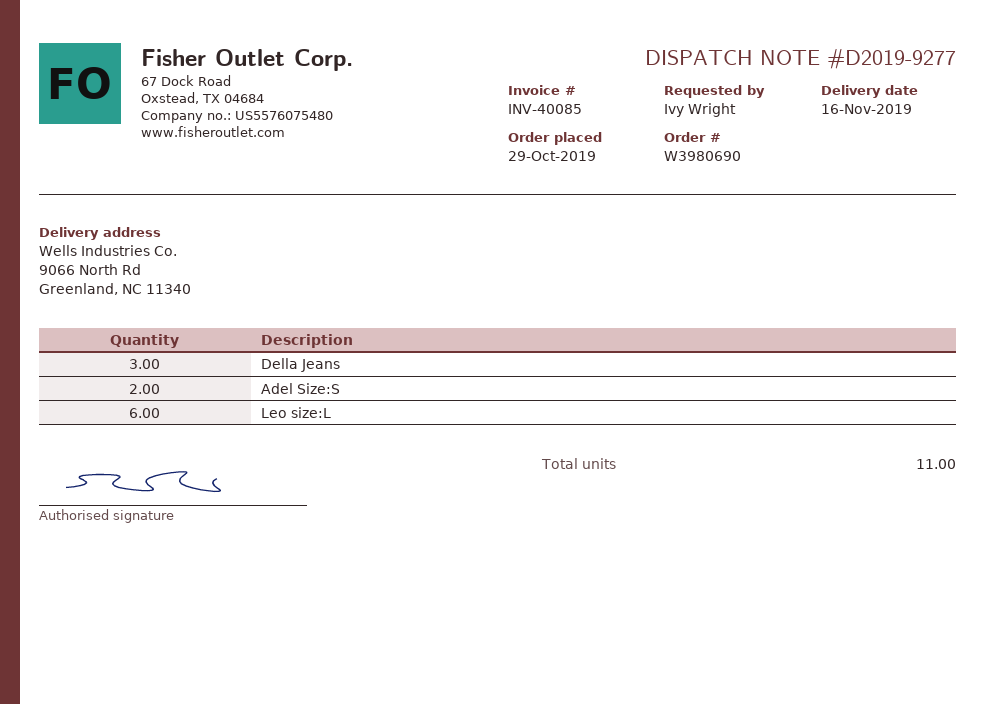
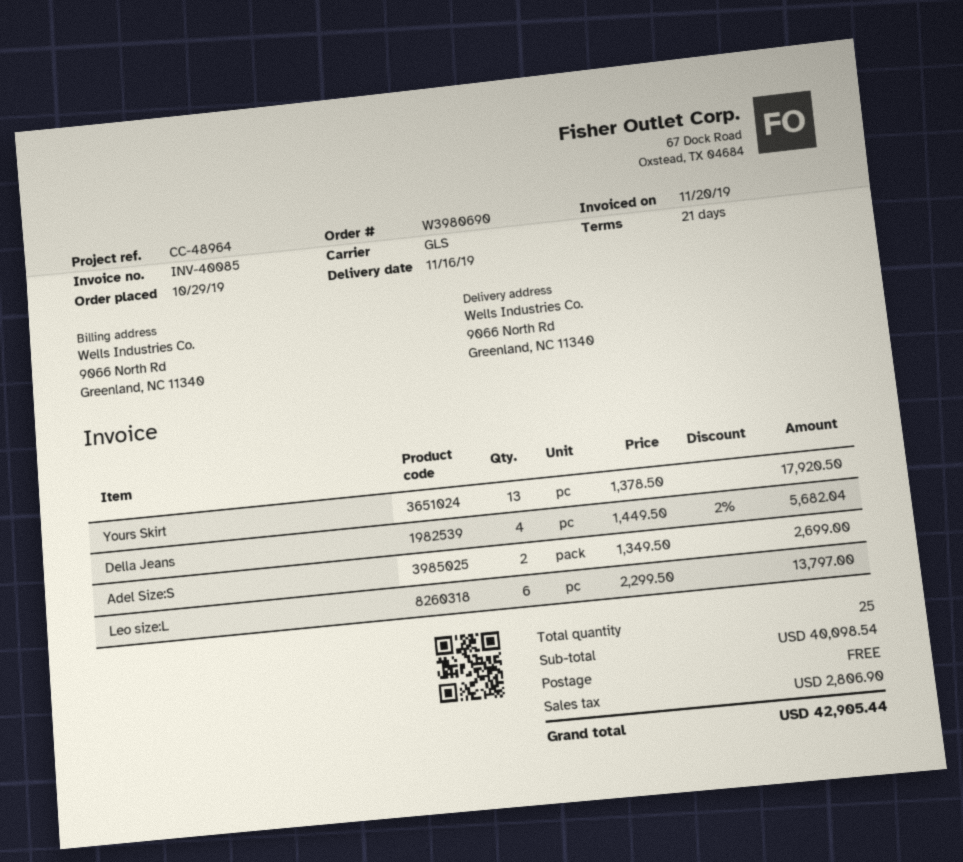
Della Jeans: 3 -> 4
Yours Skirt: none -> 13
total quantity: 11 -> 25

